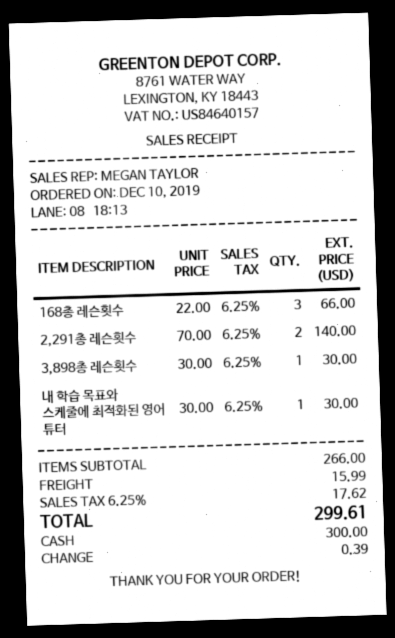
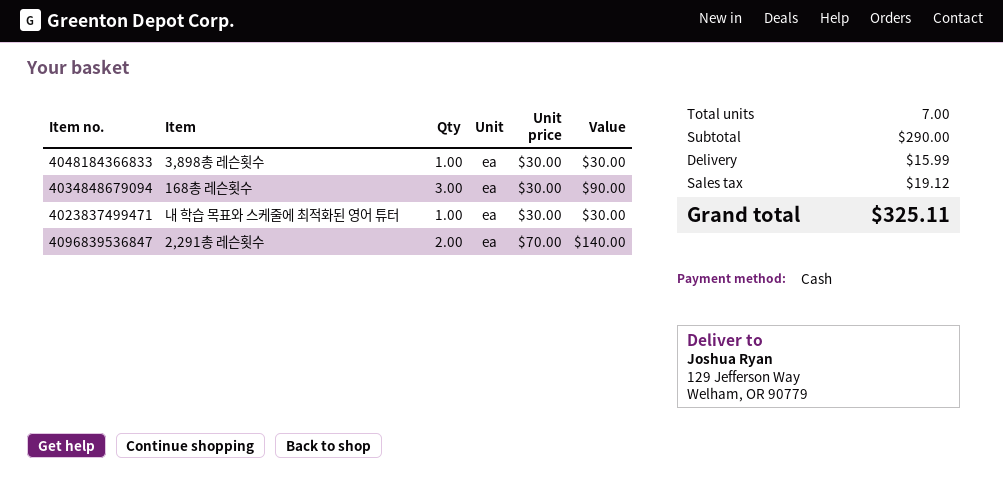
168총 레슨횟수: 3 x 22.00 = 66.00 -> 3 x 30.00 = 90.00
subtotal: 266.00 -> 290.00
tax: 17.62 -> 19.12
total: 299.61 -> 325.11

